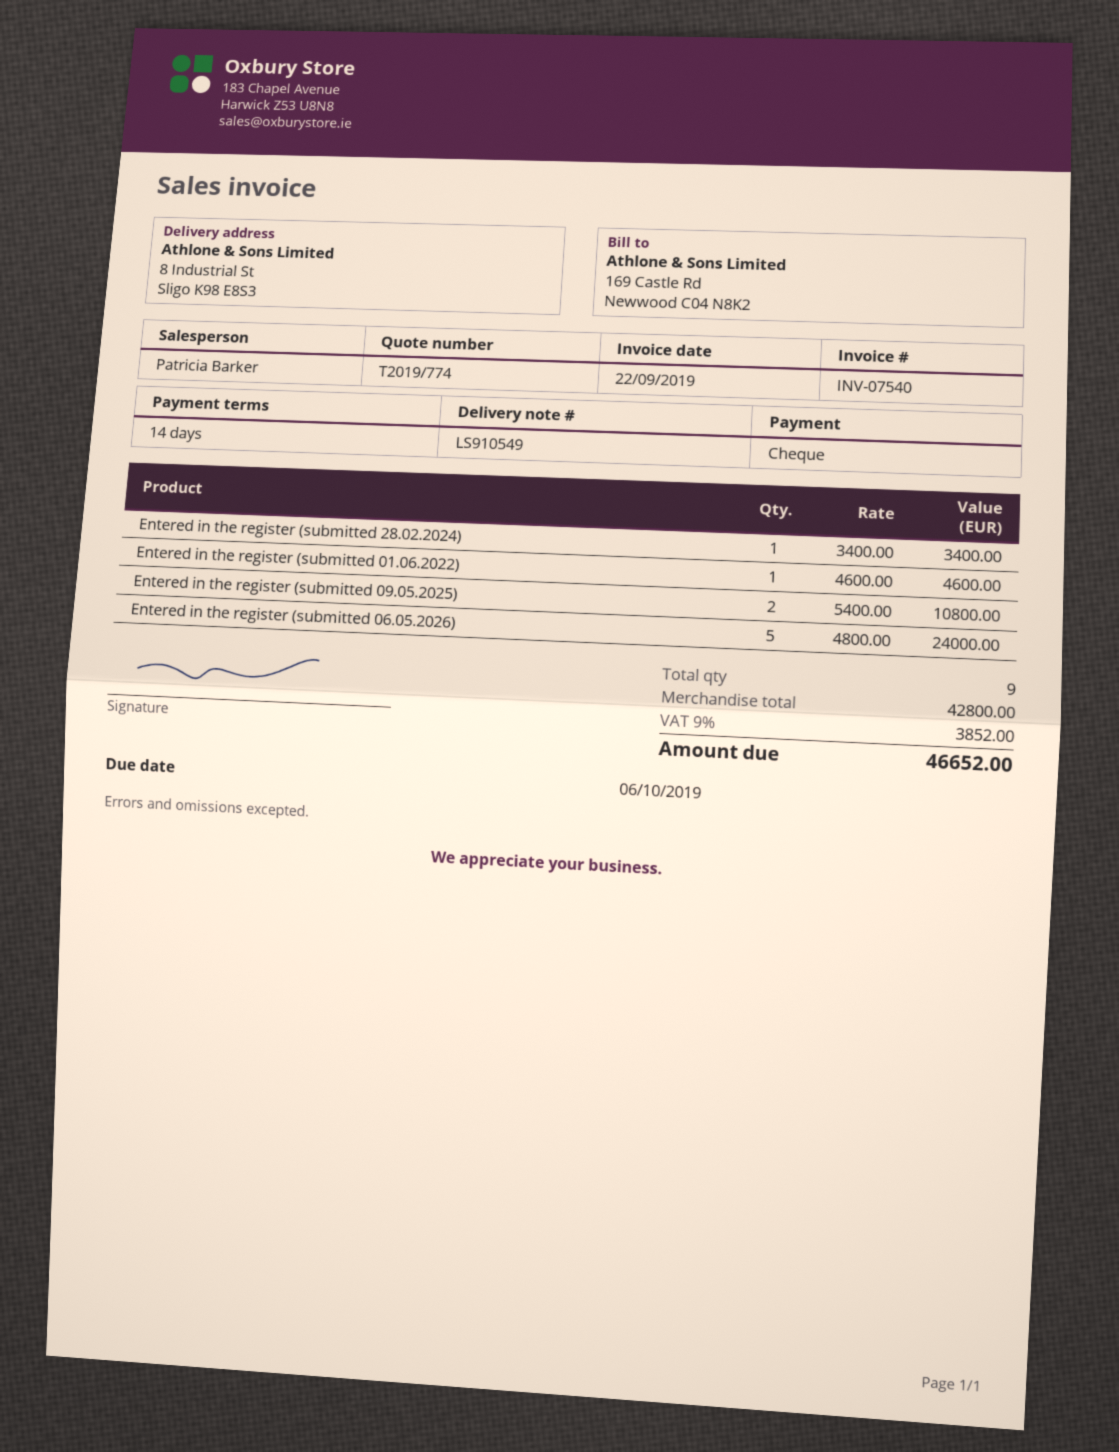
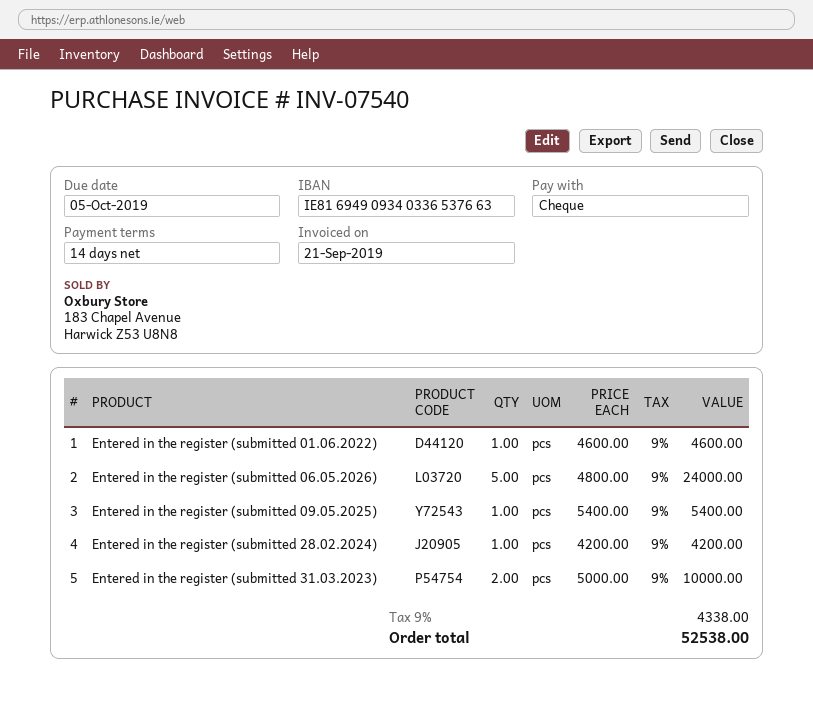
invoice date: 2019-09-22 -> 2019-09-21
due date: 2019-10-06 -> 2019-10-05
Entered in the register (submitted 28.02.2024): 1 x 3400.00 = 3400.00 -> 1 x 4200.00 = 4200.00
Entered in the register (submitted 09.05.2025): 2 x 5400.00 = 10800.00 -> 1 x 5400.00 = 5400.00
Entered in the register (submitted 31.03.2023): none -> 2 x 5000.00 = 10000.00
tax: 9% = 3852.00 -> 9% = 4338.00
total: 46652.00 -> 52538.00

